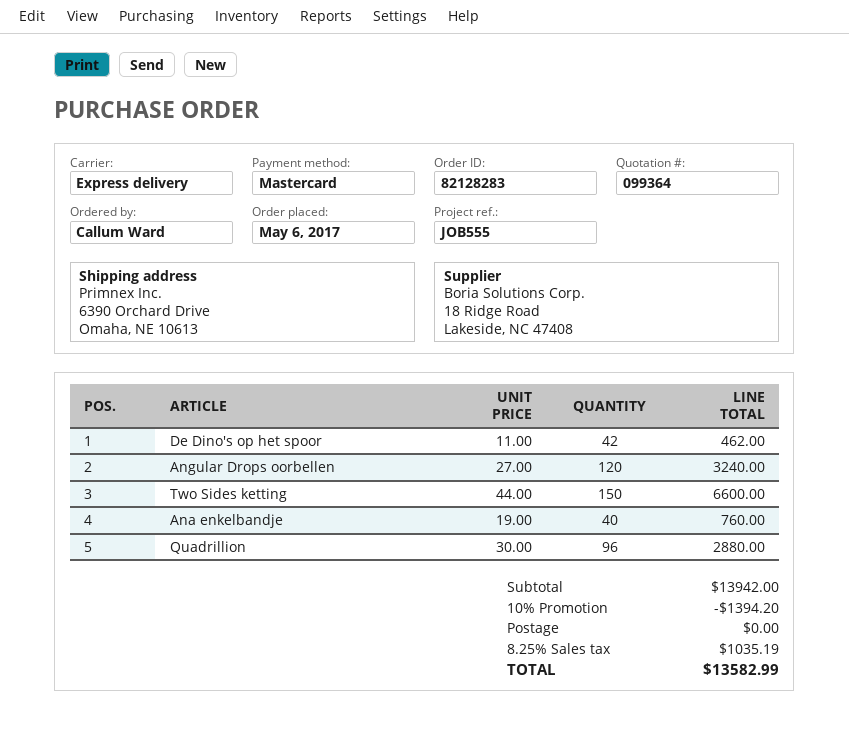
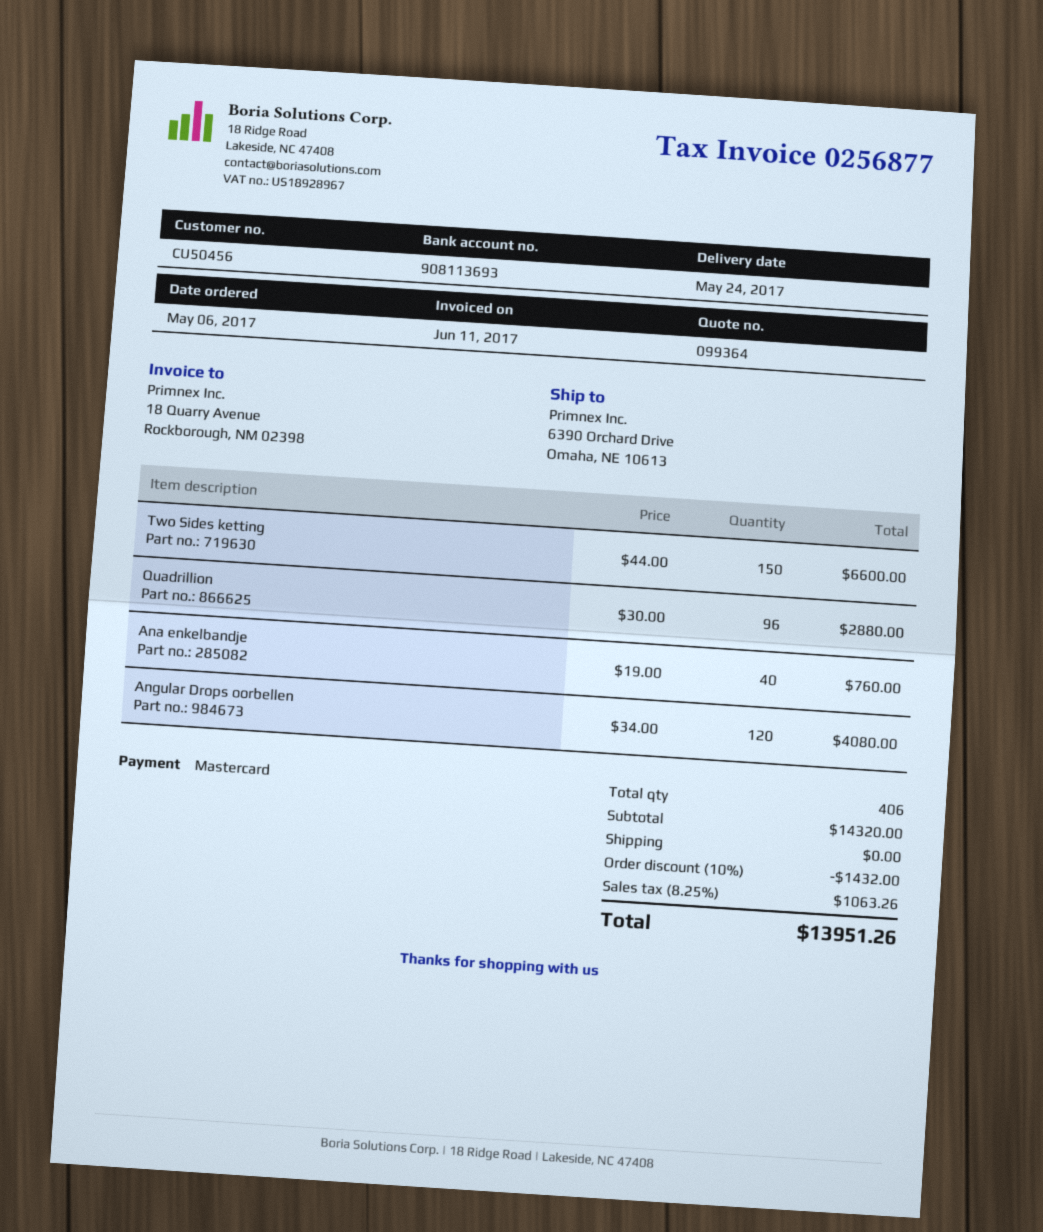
De Dino's op het spoor: 42 x 11.00 = 462.00 -> none
Angular Drops oorbellen: 120 x 27.00 = 3240.00 -> 120 x 34.00 = 4080.00
subtotal: 13942.00 -> 14320.00
discount: 10% = 1394.20 -> 10% = 1432.00
tax: 8.25% = 1035.19 -> 8.25% = 1063.26
total: 13582.99 -> 13951.26

